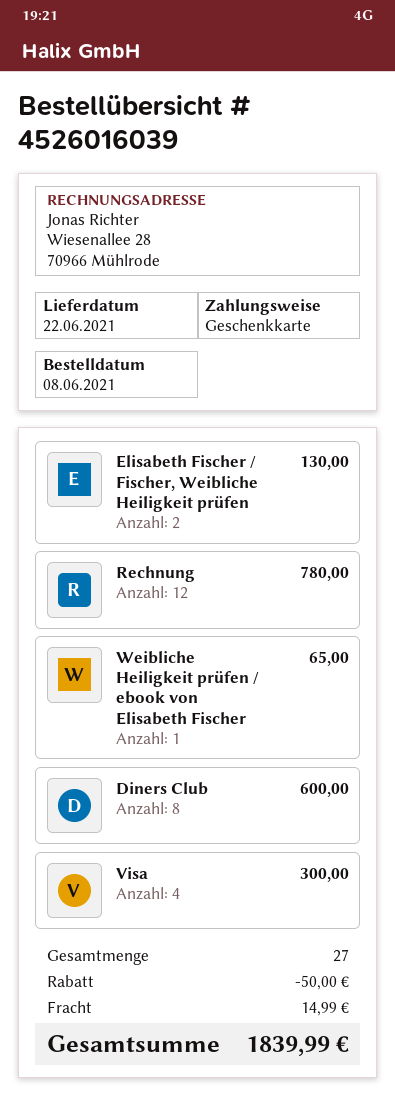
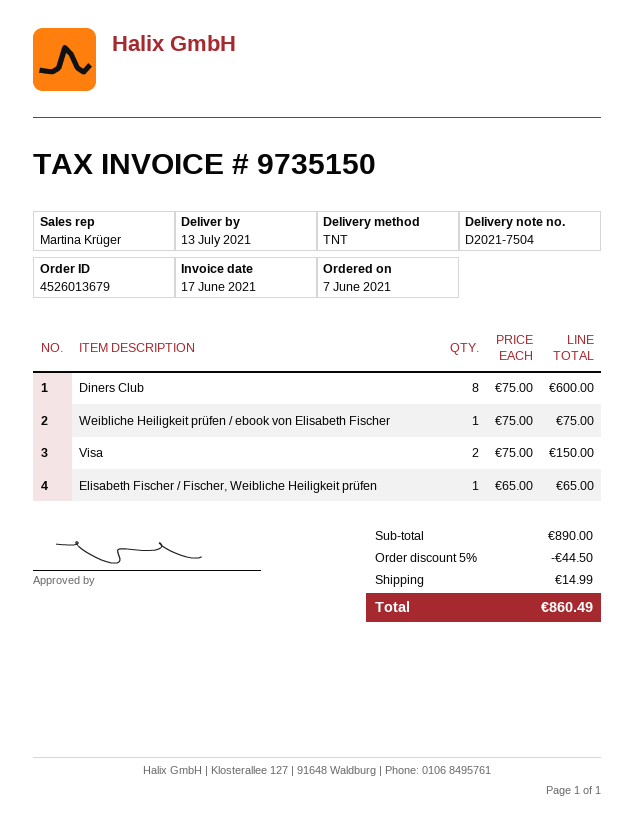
order number: 4526016039 -> 4526013679
order date: 2021-06-08 -> 2021-06-07
delivery date: 2021-06-22 -> 2021-07-13
Elisabeth Fischer / Fischer, Weibliche Heiligkeit prüfen: 2 for 130.00 -> 1 for 65.00
Rechnung: 12 for 780.00 -> none
Weibliche Heiligkeit prüfen / ebook von Elisabeth Fischer: 1 for 65.00 -> 1 for 75.00
Visa: 4 for 300.00 -> 2 for 150.00
discount: 50.00 -> 44.50
total: 1839.99 -> 860.49

